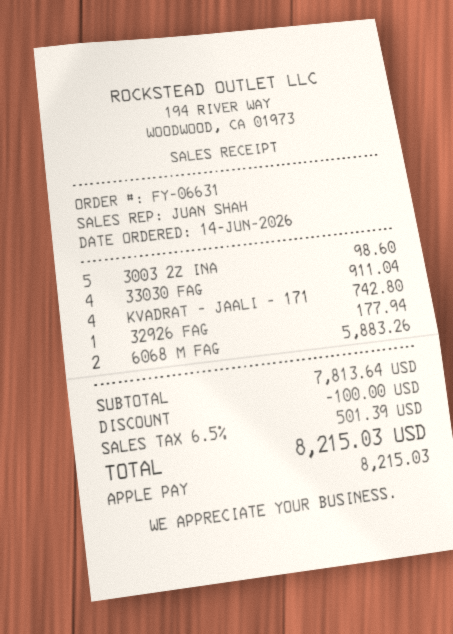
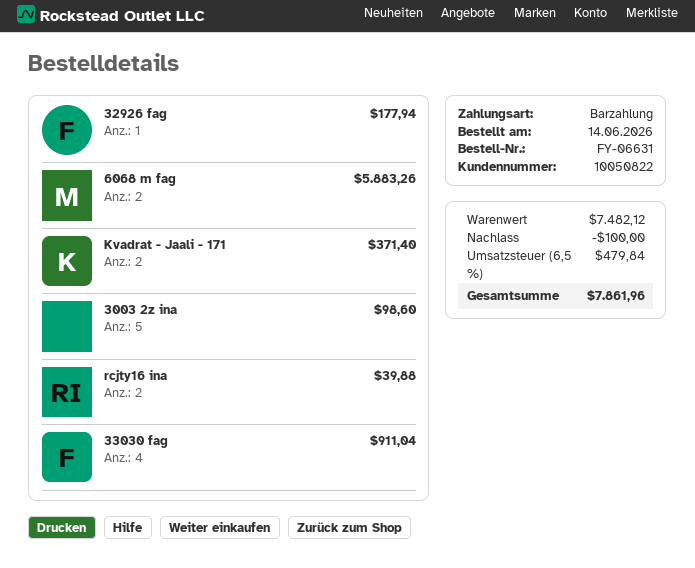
payment method: Apple Pay -> cash
KVADRAT - JAALI - 171: 4 for 742.80 -> 2 for 371.40
rcjty16 ina: none -> 2 for 39.88
subtotal: 7813.64 -> 7482.12
tax: 6.5% = 501.39 -> 6.5% = 479.84
total: 8215.03 -> 7861.96

